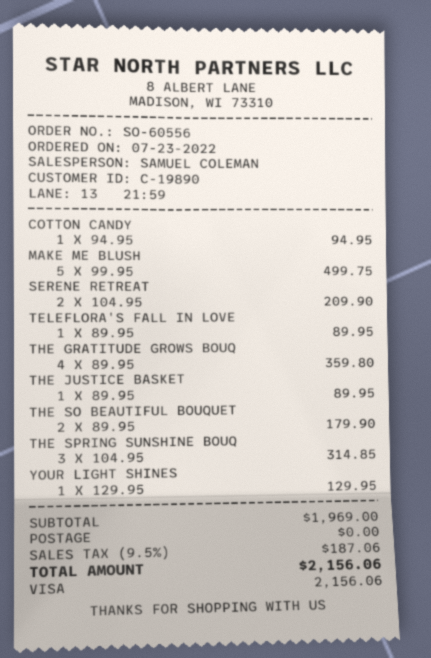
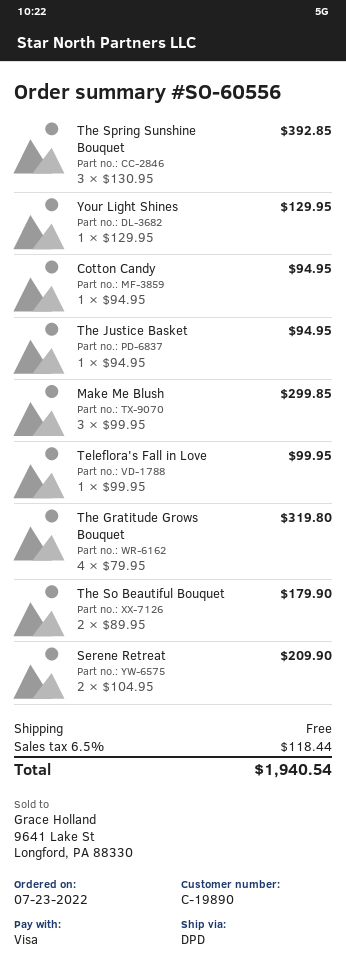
MAKE ME BLUSH: 5 x 99.95 = 499.75 -> 3 x 99.95 = 299.85
TELEFLORA'S FALL IN LOVE: 1 x 89.95 = 89.95 -> 1 x 99.95 = 99.95
THE GRATITUDE GROWS BOUQ: 4 x 89.95 = 359.80 -> 4 x 79.95 = 319.80
THE JUSTICE BASKET: 1 x 89.95 = 89.95 -> 1 x 94.95 = 94.95
THE SPRING SUNSHINE BOUQ: 3 x 104.95 = 314.85 -> 3 x 130.95 = 392.85
tax: 9.5% = 187.06 -> 6.5% = 118.44
total: 2156.06 -> 1940.54

